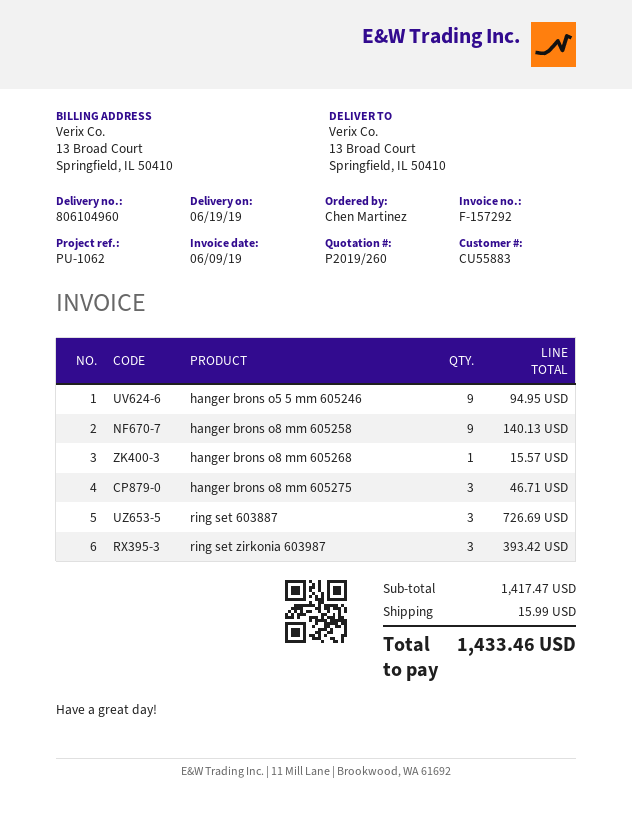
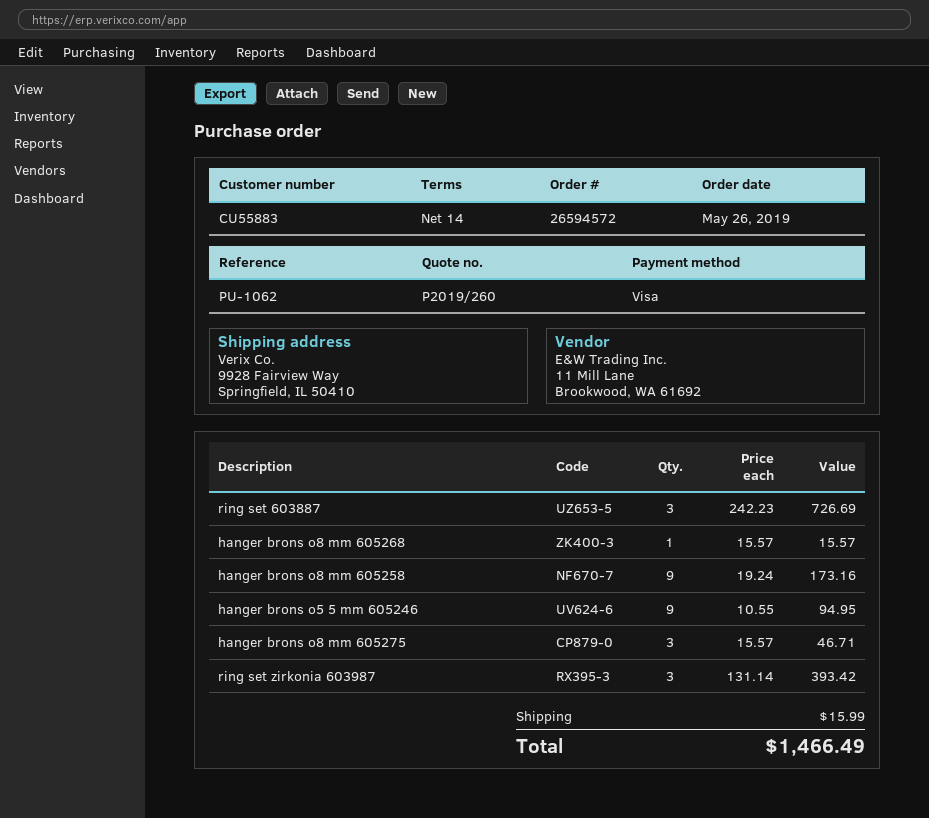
ship to: 13 Broad Court, Springfield, IL 50410 -> 9928 Fairview Way, Springfield, IL 50410
hanger brons o8 mm 605258: 9 for 140.13 -> 9 for 173.16
total: 1433.46 -> 1466.49

